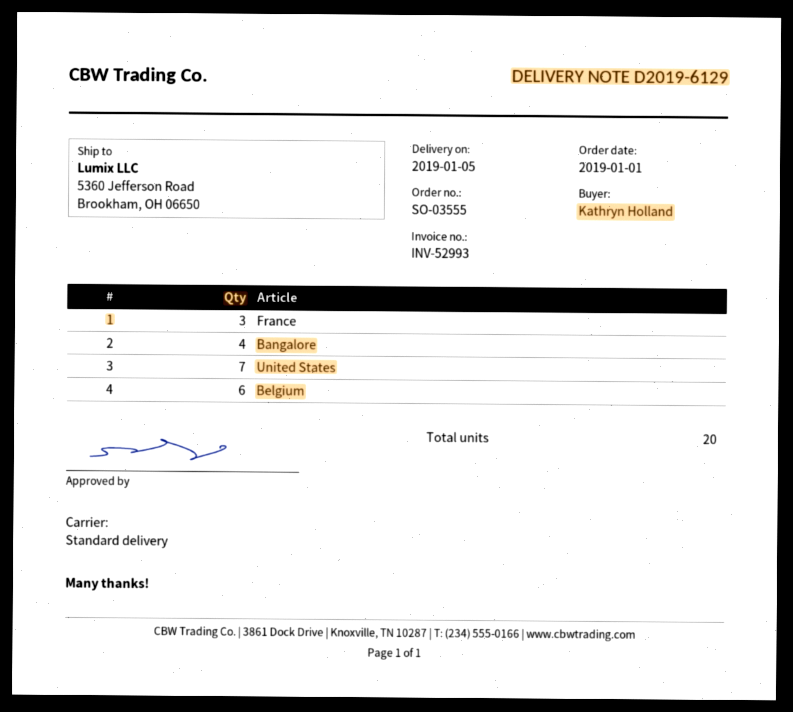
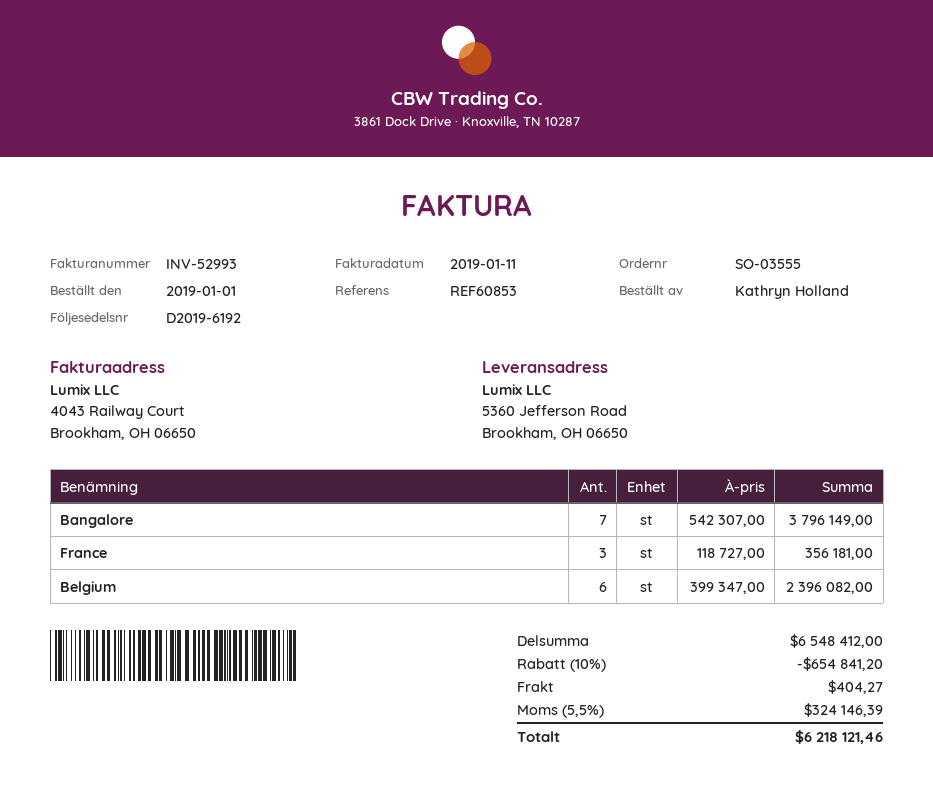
delivery note number: D2019-6129 -> D2019-6192
Bangalore: 4 -> 7
United States: 7 -> none

